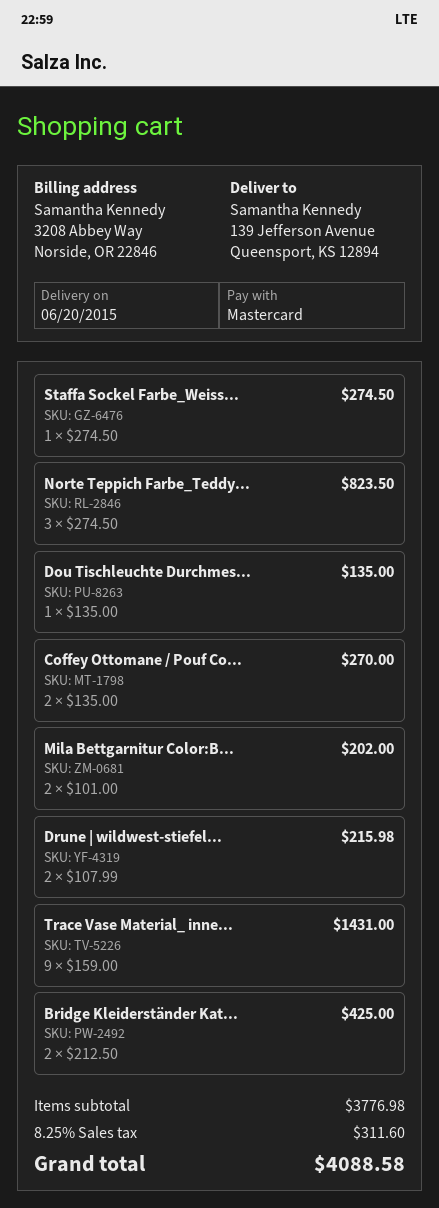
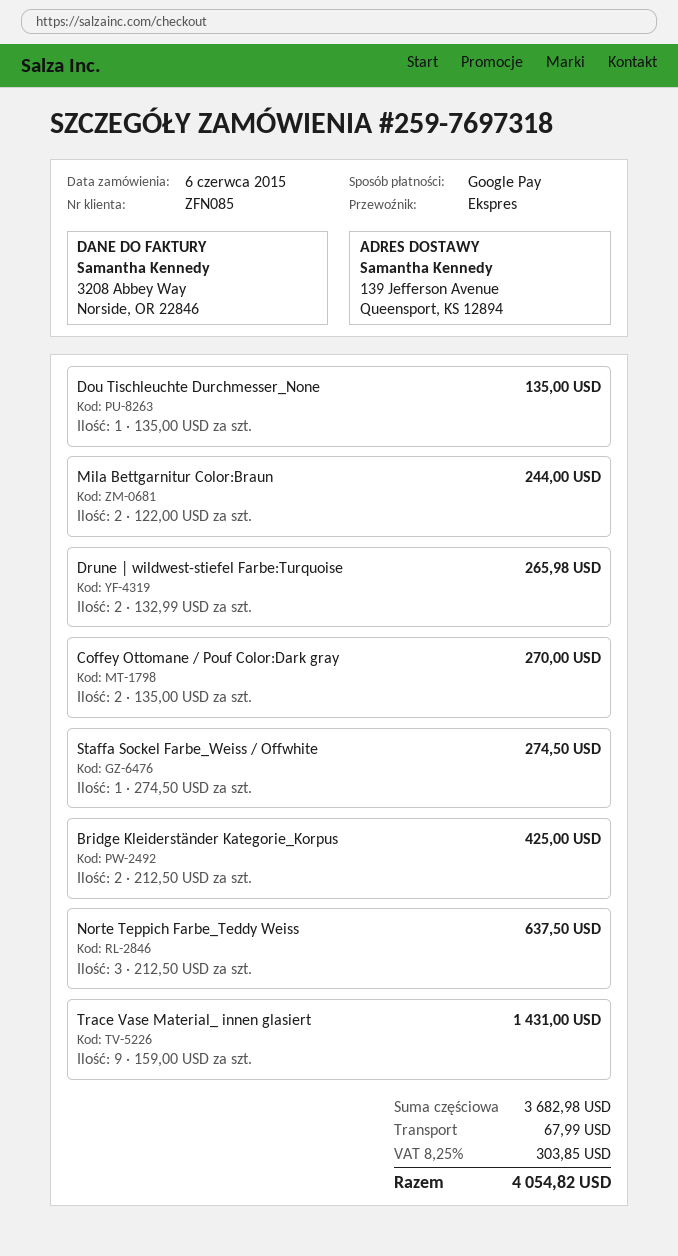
payment method: Mastercard -> Google Pay
Norte Teppich Farbe_Teddy...: 3 x 274.50 = 823.50 -> 3 x 212.50 = 637.50
Mila Bettgarnitur Color:B...: 2 x 101.00 = 202.00 -> 2 x 122.00 = 244.00
Drune | wildwest-stiefel...: 2 x 107.99 = 215.98 -> 2 x 132.99 = 265.98
subtotal: 3776.98 -> 3682.98
shipping: none -> 67.99
tax: 8.25% = 311.60 -> 8.25% = 303.85
total: 4088.58 -> 4054.82

